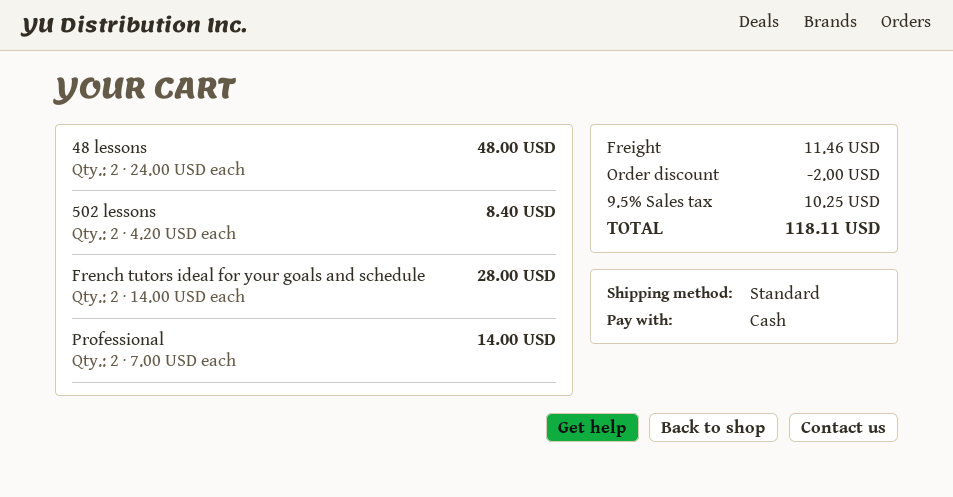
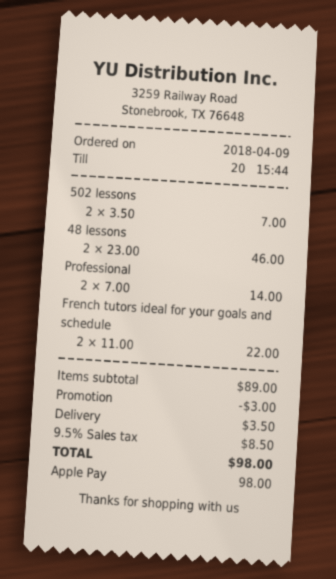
payment method: cash -> Apple Pay
48 lessons: 2 x 24.00 = 48.00 -> 2 x 23.00 = 46.00
502 lessons: 2 x 4.20 = 8.40 -> 2 x 3.50 = 7.00
French tutors ideal for your goals and schedule: 2 x 14.00 = 28.00 -> 2 x 11.00 = 22.00
discount: 2.00 -> 3.00
shipping: 11.46 -> 3.50
tax: 9.5% = 10.25 -> 9.5% = 8.50
total: 118.11 -> 98.00

